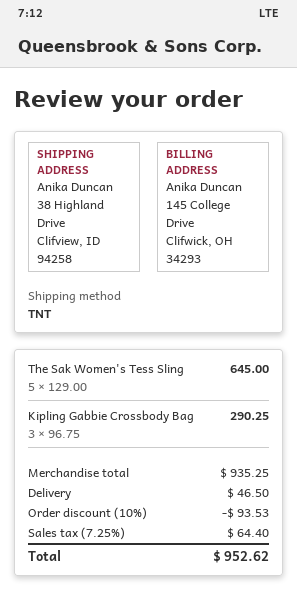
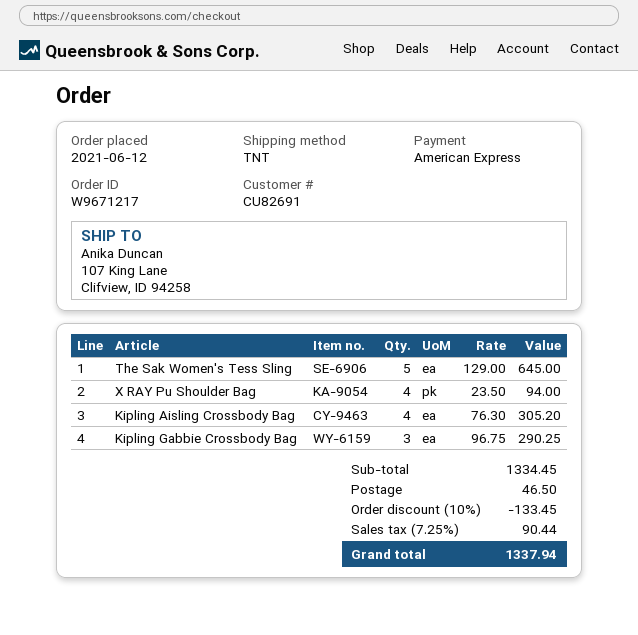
ship to: 38 Highland Drive, Clifview, ID 94258 -> 107 King Lane, Clifview, ID 94258
X RAY Pu Shoulder Bag: none -> 4 x 23.50 = 94.00
Kipling Aisling Crossbody Bag: none -> 4 x 76.30 = 305.20
subtotal: 935.25 -> 1334.45
discount: 10% = 93.53 -> 10% = 133.45
tax: 7.25% = 64.40 -> 7.25% = 90.44
total: 952.62 -> 1337.94

